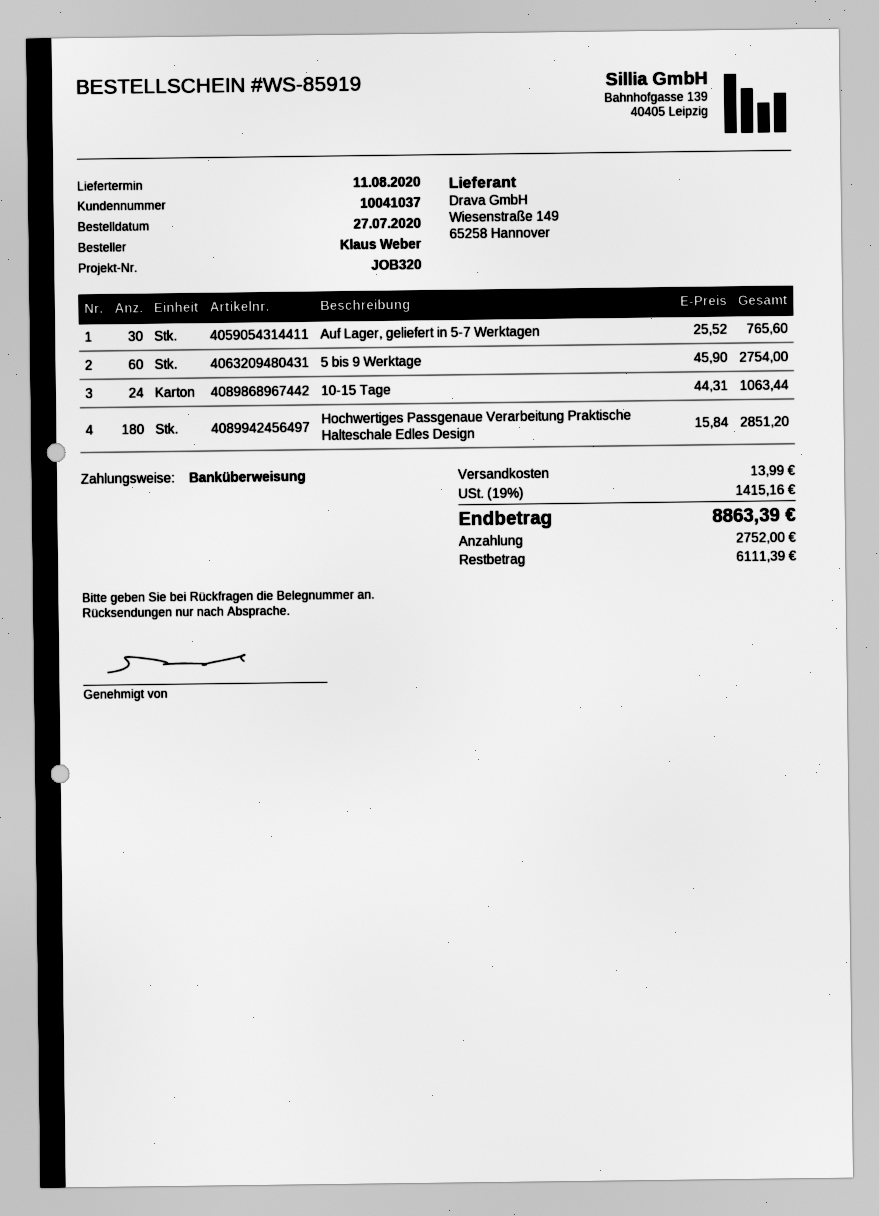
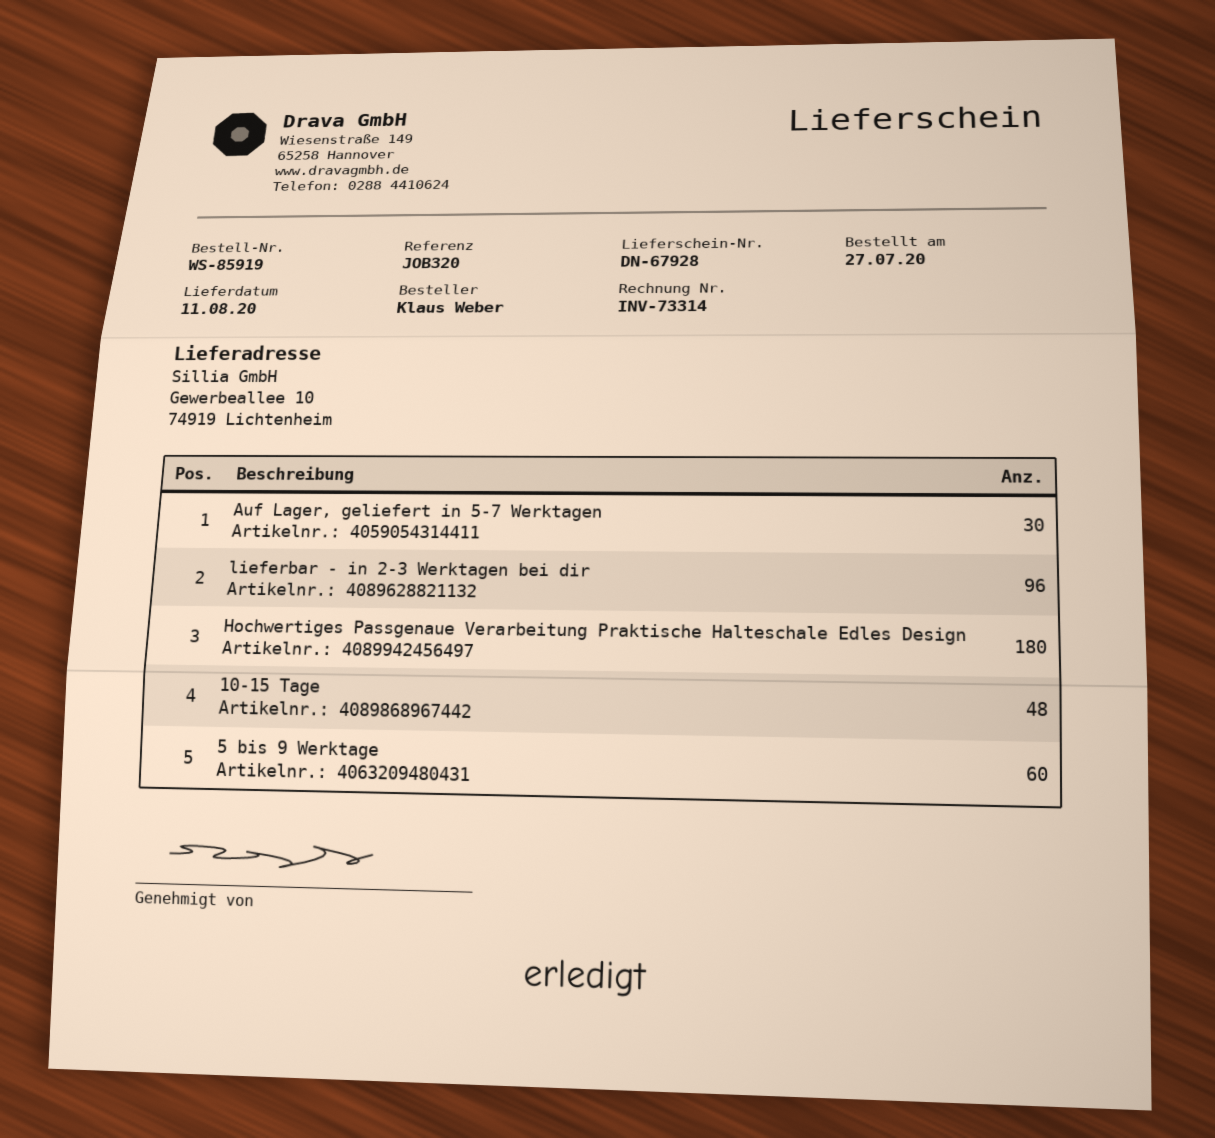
10-15 Tage: 24 -> 48
lieferbar - in 2-3 Werktagen bei dir: none -> 96

